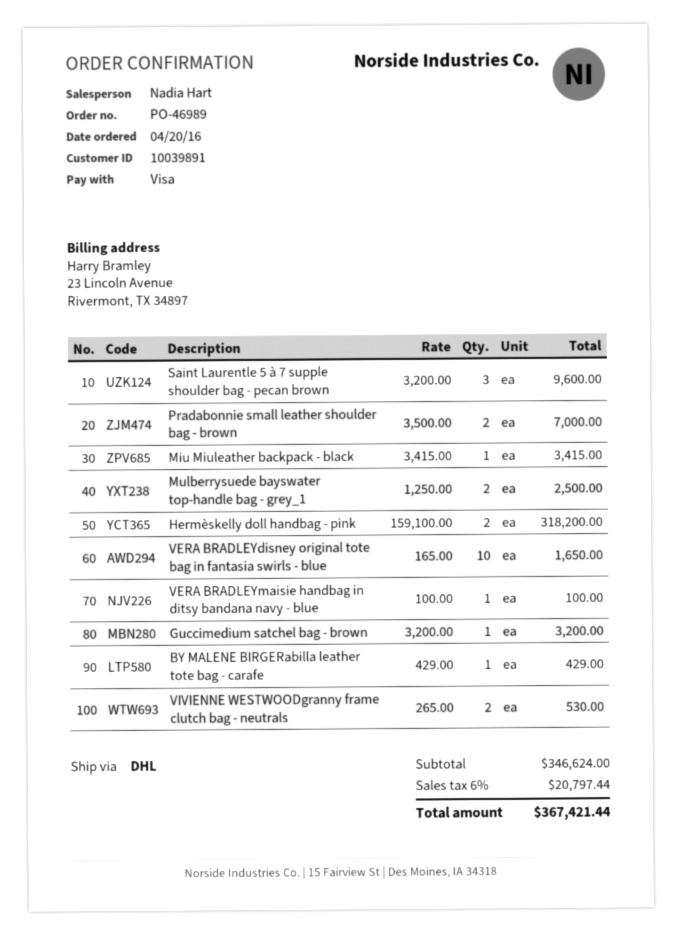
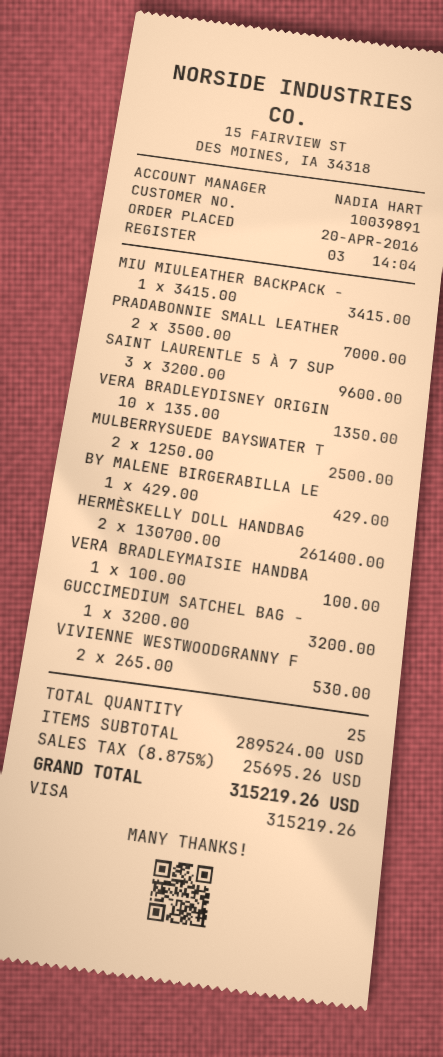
Hermèskelly doll handbag - pink: 2 x 159100.00 = 318200.00 -> 2 x 130700.00 = 261400.00
VERA BRADLEYdisney original tote bag in fantasia swirls - blue: 10 x 165.00 = 1650.00 -> 10 x 135.00 = 1350.00
subtotal: 346624.00 -> 289524.00
tax: 6% = 20797.44 -> 8.875% = 25695.26
total: 367421.44 -> 315219.26

